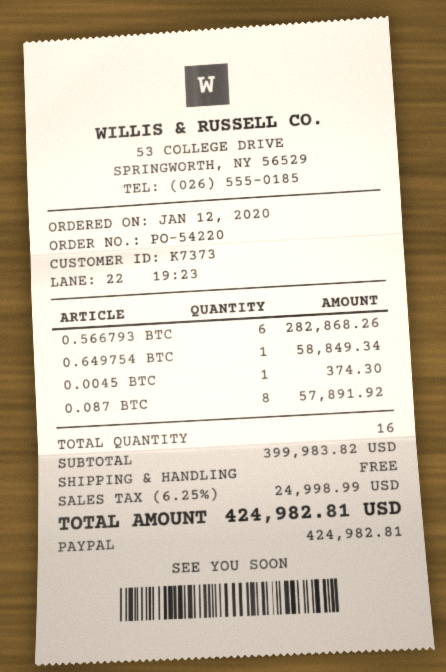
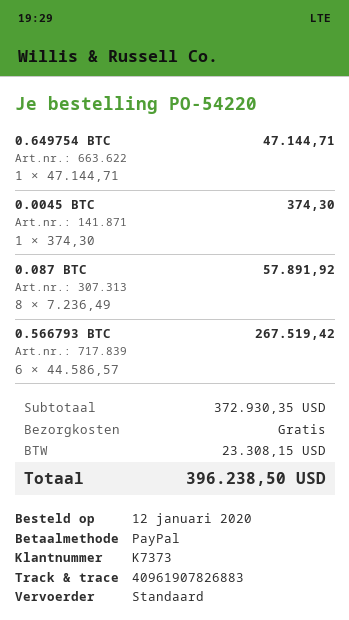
0.566793 BTC: 6 for 282868.26 -> 6 for 267519.42
0.649754 BTC: 1 for 58849.34 -> 1 for 47144.71
subtotal: 399983.82 -> 372930.35
tax: 24998.99 -> 23308.15
total: 424982.81 -> 396238.50

